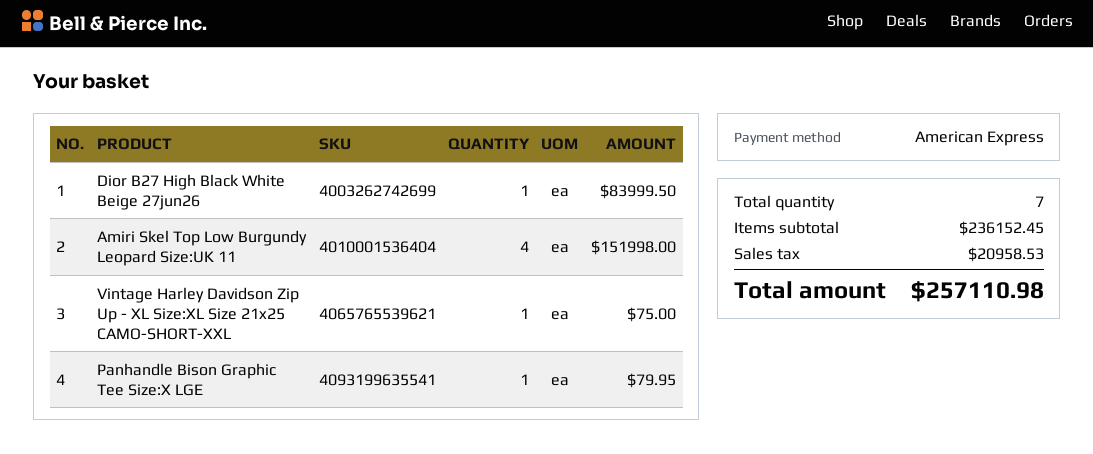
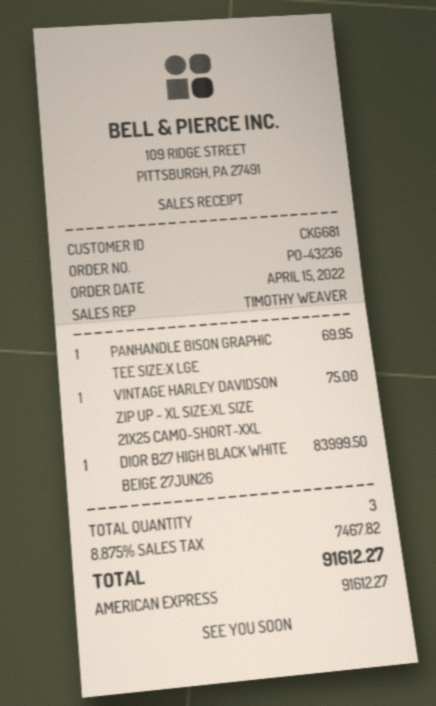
Amiri Skel Top Low Burgundy Leopard Size:UK 11: 4 for 151998.00 -> none
Panhandle Bison Graphic Tee Size:X LGE: 1 for 79.95 -> 1 for 69.95
total quantity: 7 -> 3
tax: 20958.53 -> 7467.82
total: 257110.98 -> 91612.27

